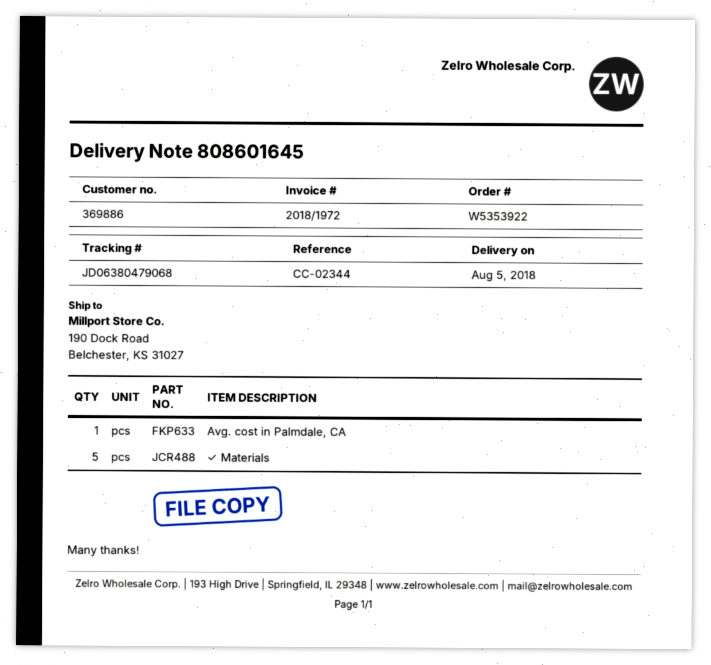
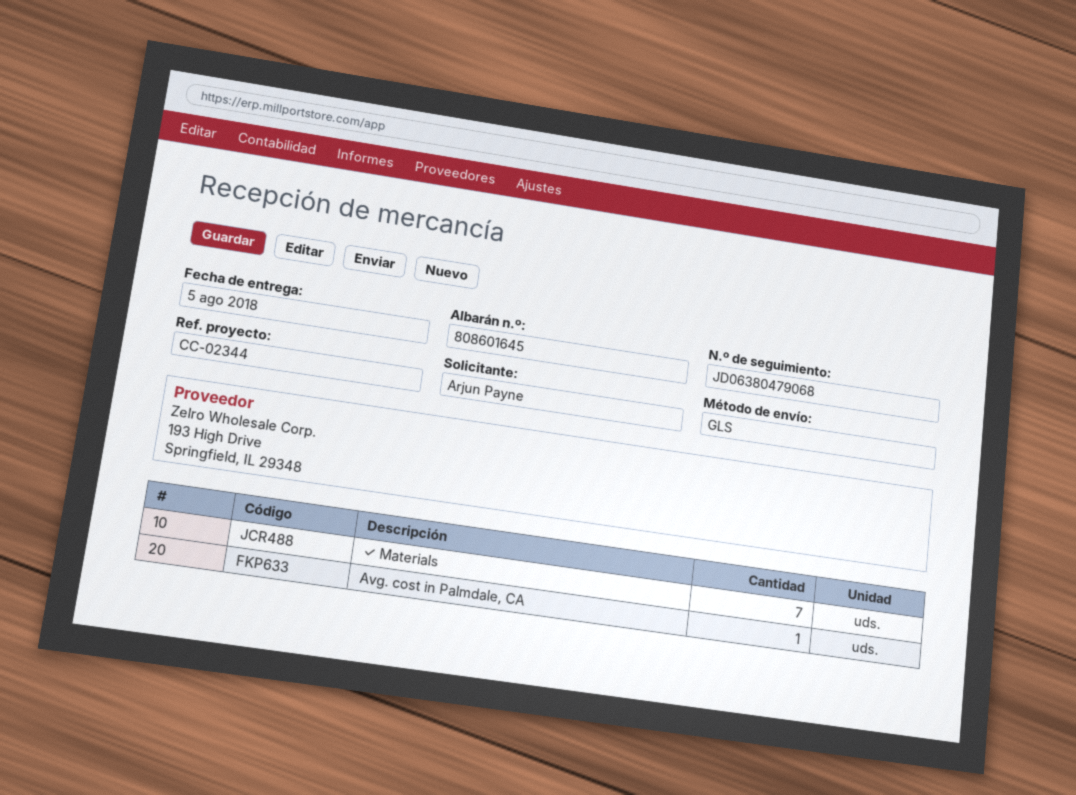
✓ Materials: 5 -> 7

